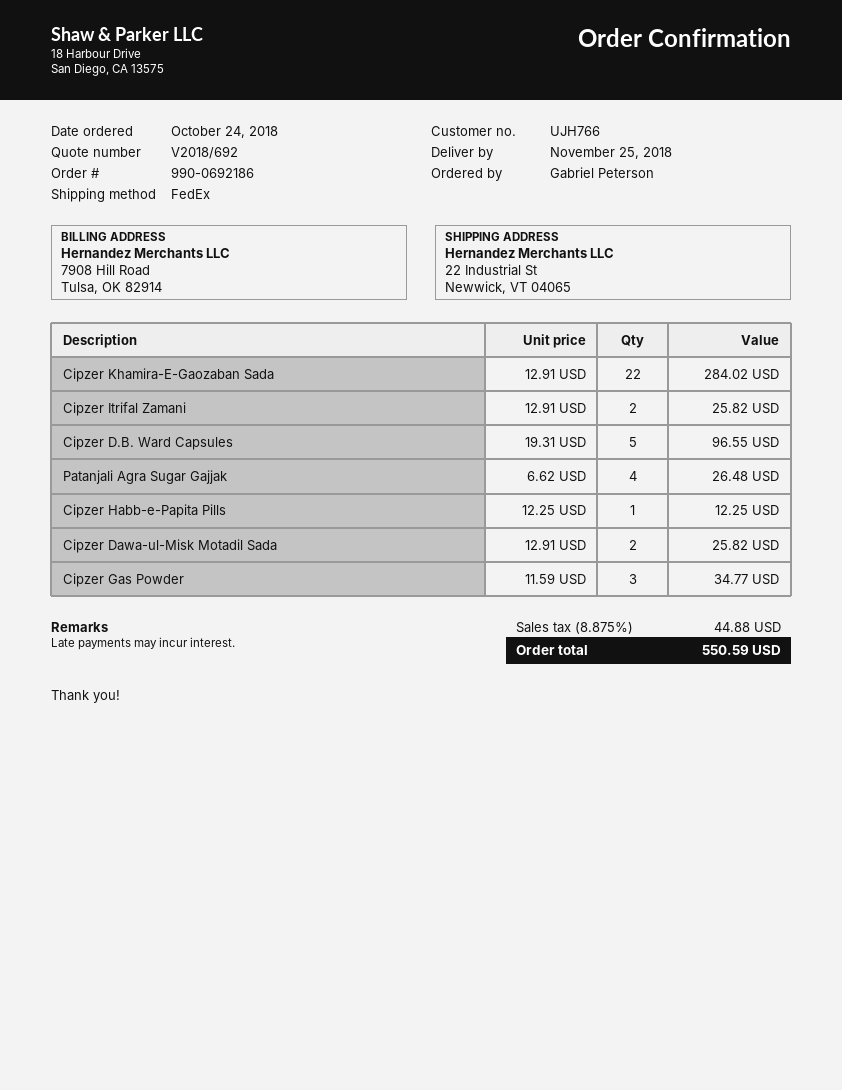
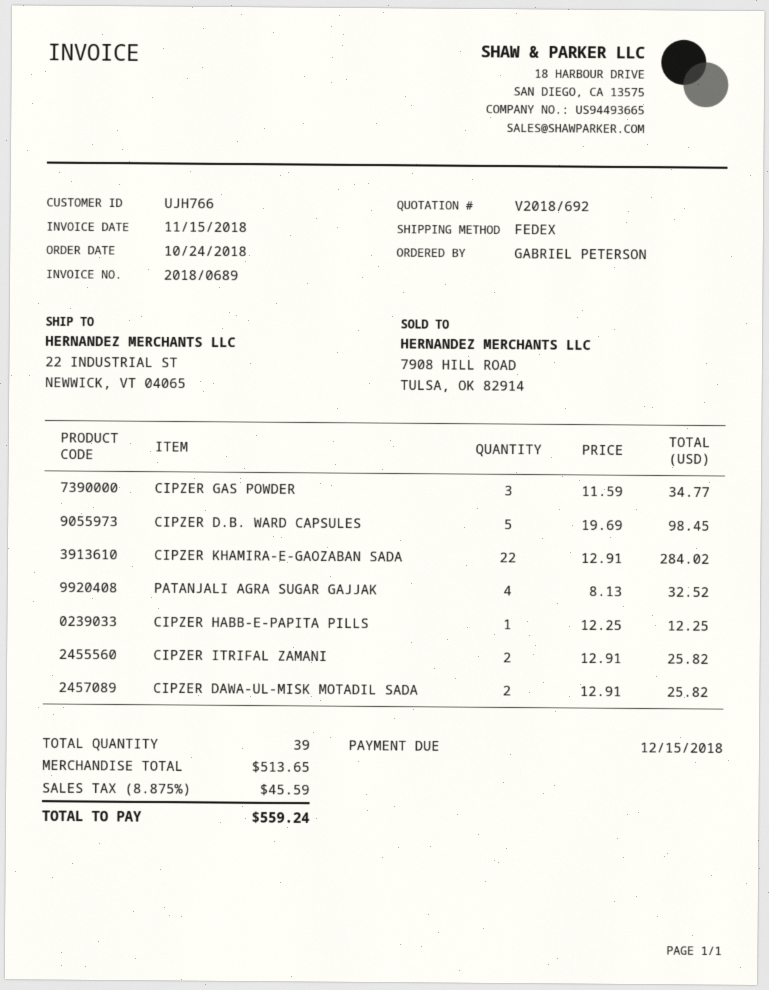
Cipzer D.B. Ward Capsules: 5 x 19.31 = 96.55 -> 5 x 19.69 = 98.45
Patanjali Agra Sugar Gajjak: 4 x 6.62 = 26.48 -> 4 x 8.13 = 32.52
tax: 8.875% = 44.88 -> 8.875% = 45.59
total: 550.59 -> 559.24

